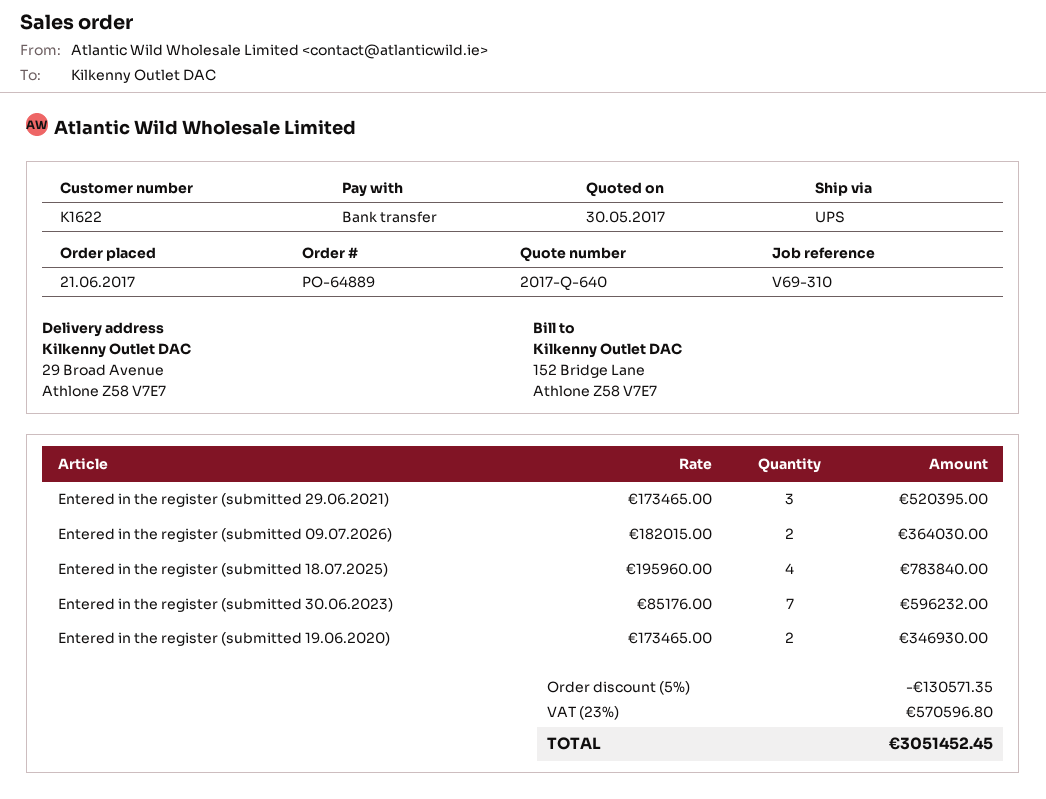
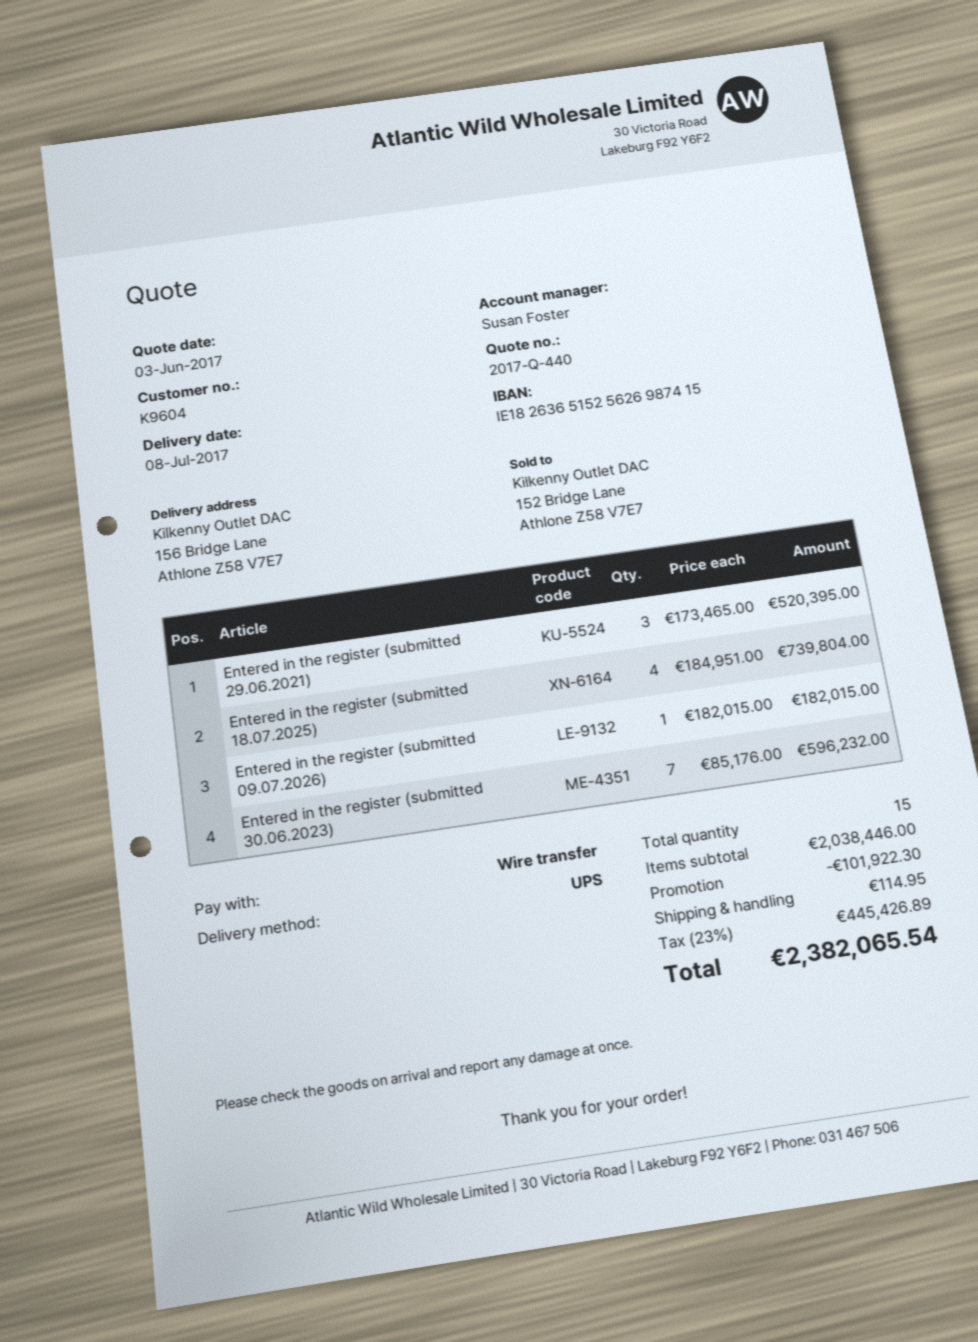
quote number: 2017-Q-640 -> 2017-Q-440
quote date: 2017-05-30 -> 2017-06-03
customer number: K1622 -> K9604
ship to: 29 Broad Avenue, Athlone Z58 V7E7 -> 156 Bridge Lane, Athlone Z58 V7E7
Entered in the register (submitted 09.07.2026): 2 x 182015.00 = 364030.00 -> 1 x 182015.00 = 182015.00
Entered in the register (submitted 18.07.2025): 4 x 195960.00 = 783840.00 -> 4 x 184951.00 = 739804.00
Entered in the register (submitted 19.06.2020): 2 x 173465.00 = 346930.00 -> none
discount: 130571.35 -> 101922.30
shipping: none -> 114.95
tax: 23% = 570596.80 -> 23% = 445426.89
total: 3051452.45 -> 2382065.54

